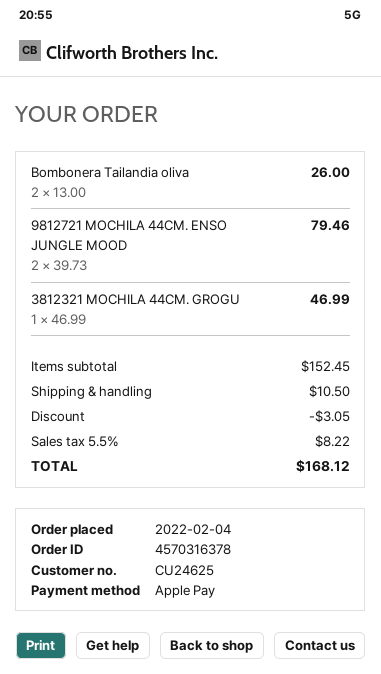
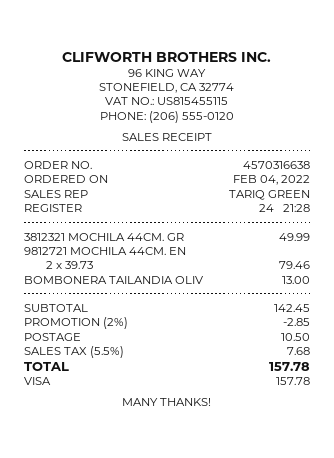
order number: 4570316378 -> 4570316638
payment method: Apple Pay -> Visa
Bombonera Tailandia oliva: 2 x 13.00 = 26.00 -> 1 x 13.00 = 13.00
3812321 MOCHILA 44CM. GROGU: 1 x 46.99 = 46.99 -> 1 x 49.99 = 49.99
subtotal: 152.45 -> 142.45
discount: 3.05 -> 2.85
tax: 5.5% = 8.22 -> 5.5% = 7.68
total: 168.12 -> 157.78

